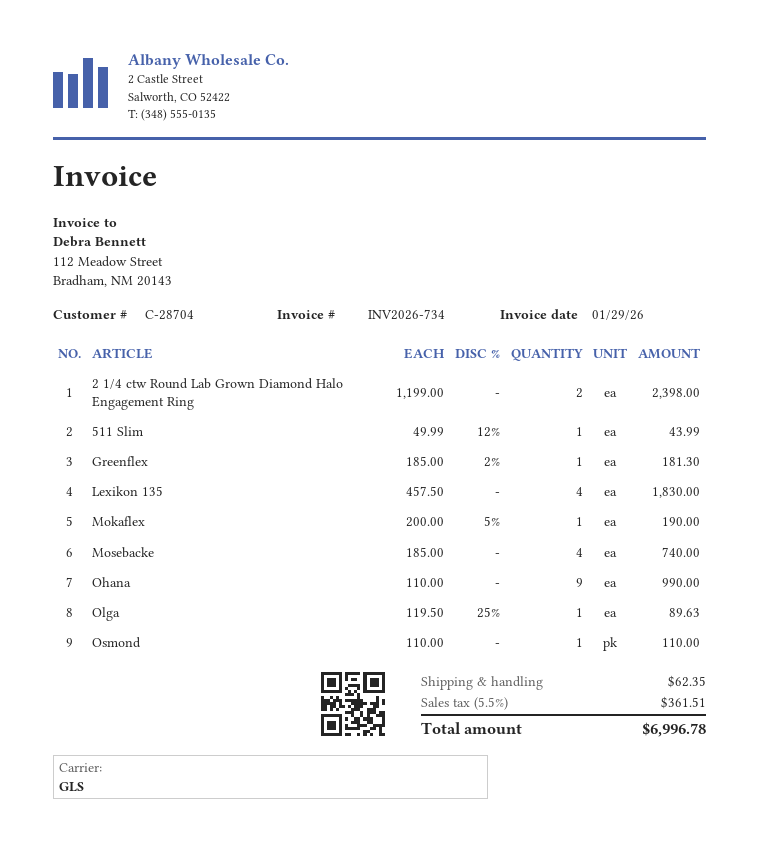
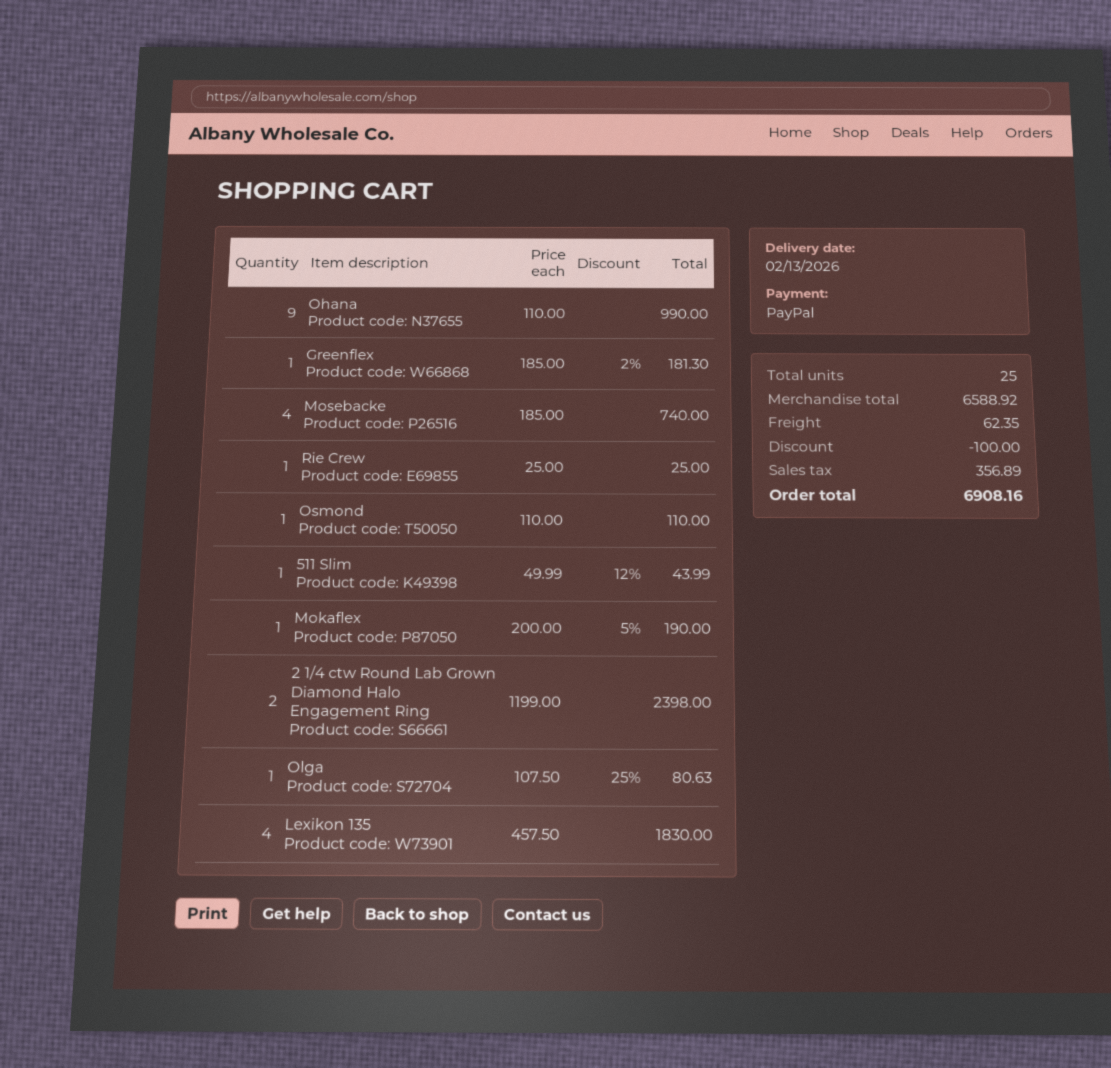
Olga: 1 x 119.50 - 25% = 89.63 -> 1 x 107.50 - 25% = 80.63
Rie Crew: none -> 1 x 25.00 = 25.00
discount: none -> 100.00
tax: 361.51 -> 356.89
total: 6996.78 -> 6908.16

